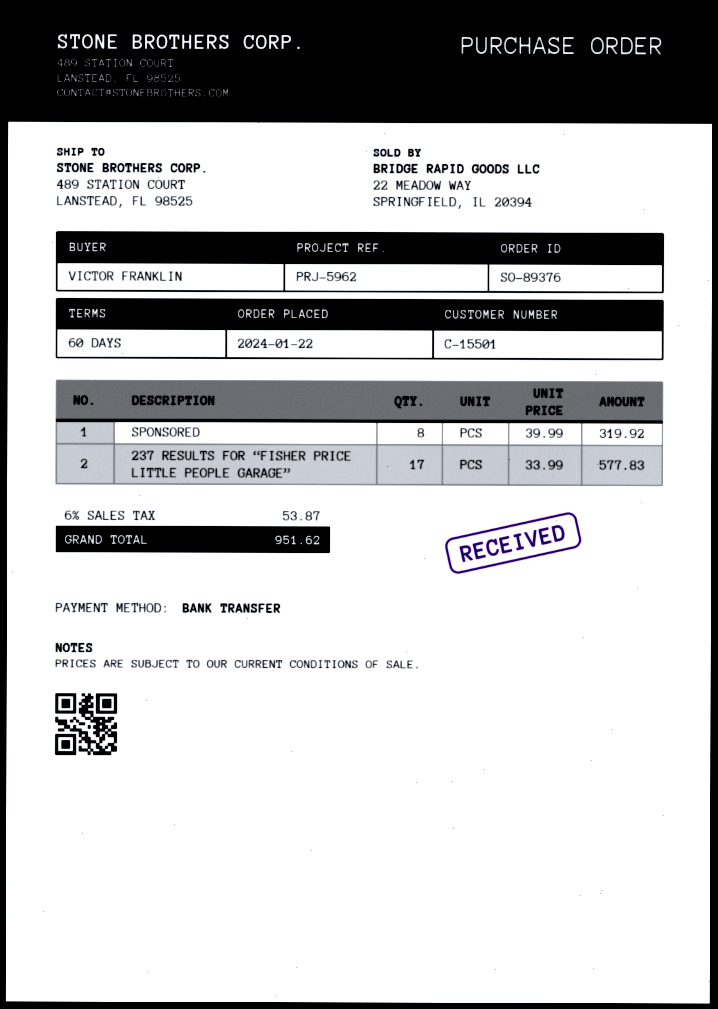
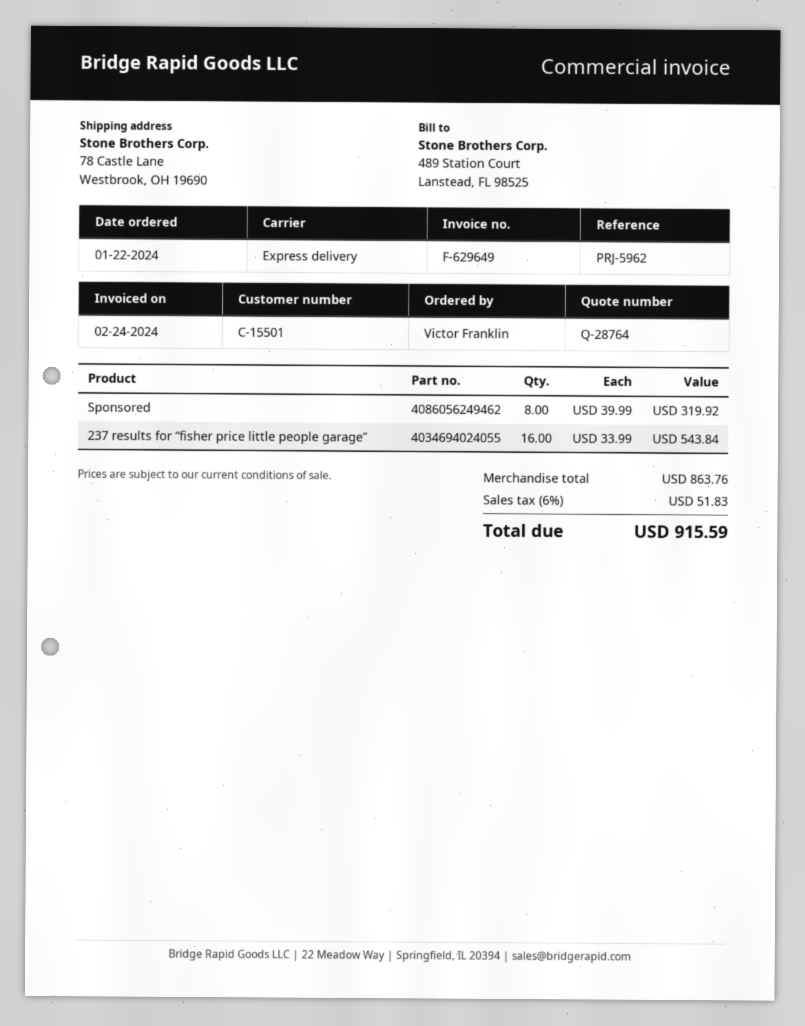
ship to: 489 STATION COURT, LANSTEAD, FL 98525 -> 78 Castle Lane, Westbrook, OH 19690
237 RESULTS FOR “FISHER PRICE LITTLE PEOPLE GARAGE”: 17 x 33.99 = 577.83 -> 16 x 33.99 = 543.84
tax: 6% = 53.87 -> 6% = 51.83
total: 951.62 -> 915.59

